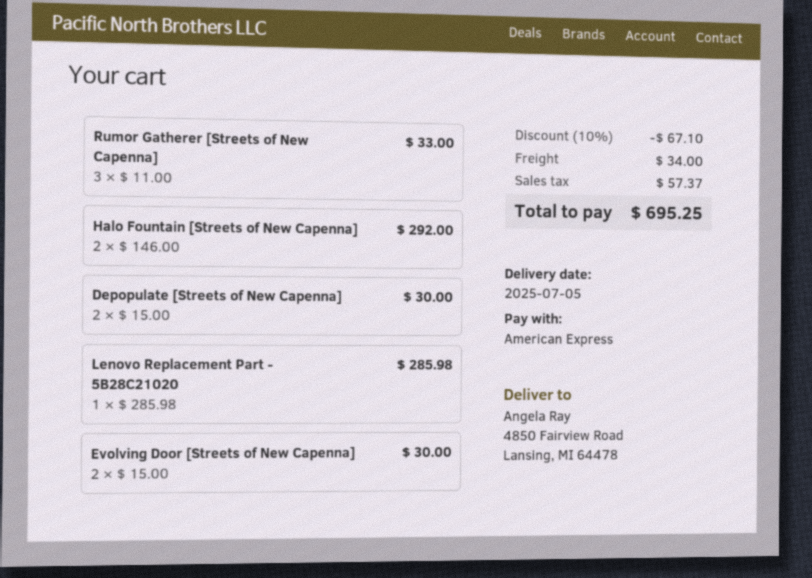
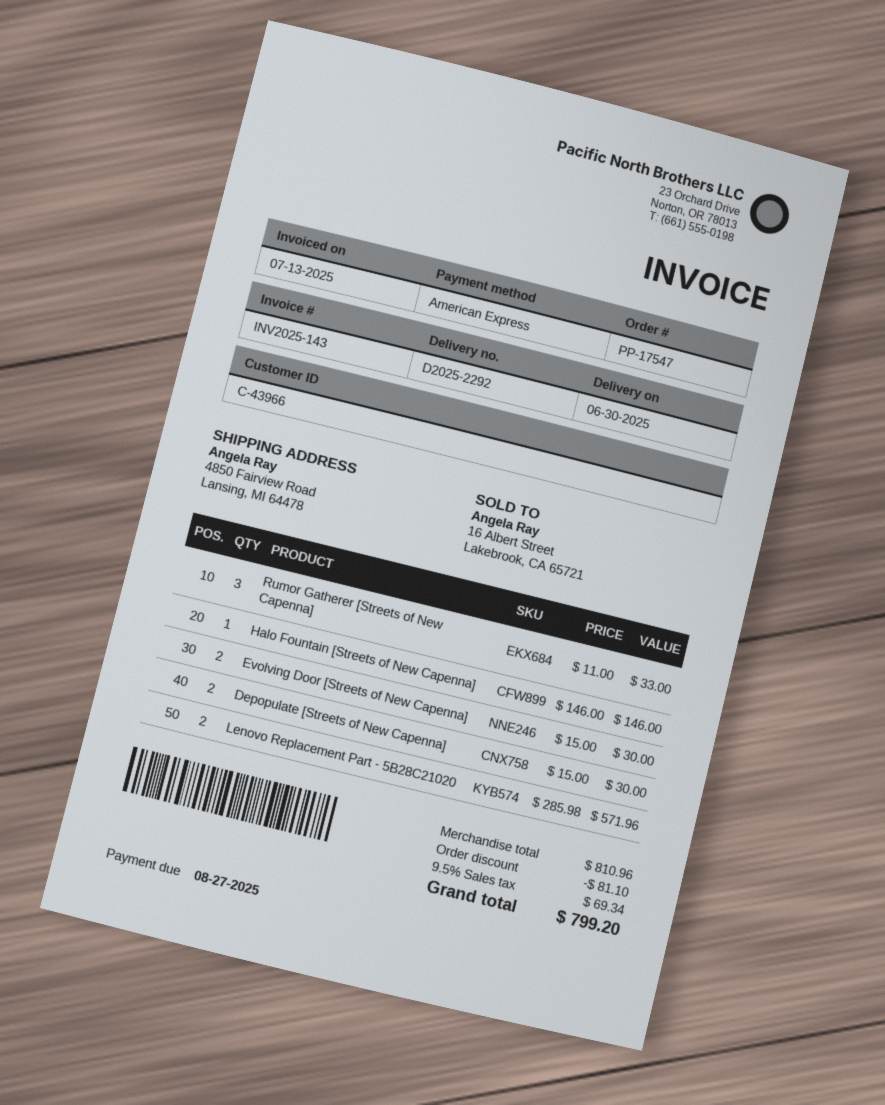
delivery date: 2025-07-05 -> 2025-06-30
Halo Fountain [Streets of New Capenna]: 2 x 146.00 = 292.00 -> 1 x 146.00 = 146.00
Lenovo Replacement Part - 5B28C21020: 1 x 285.98 = 285.98 -> 2 x 285.98 = 571.96
discount: 67.10 -> 81.10
shipping: 34.00 -> none
tax: 57.37 -> 69.34
total: 695.25 -> 799.20

